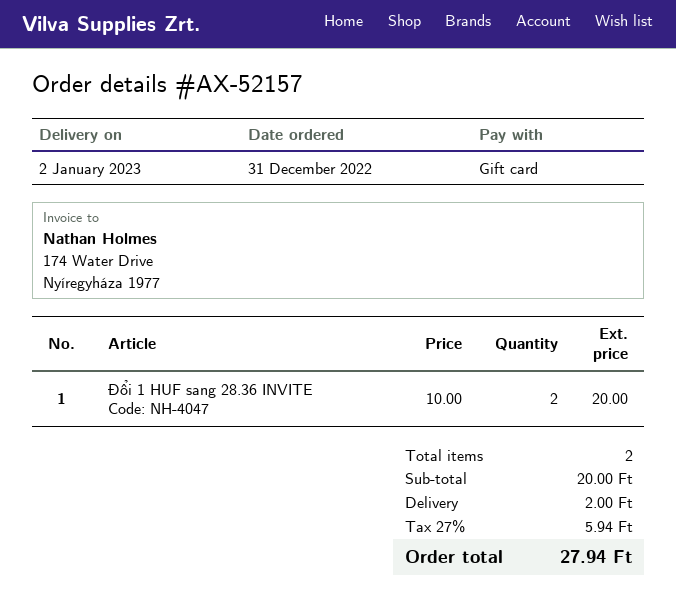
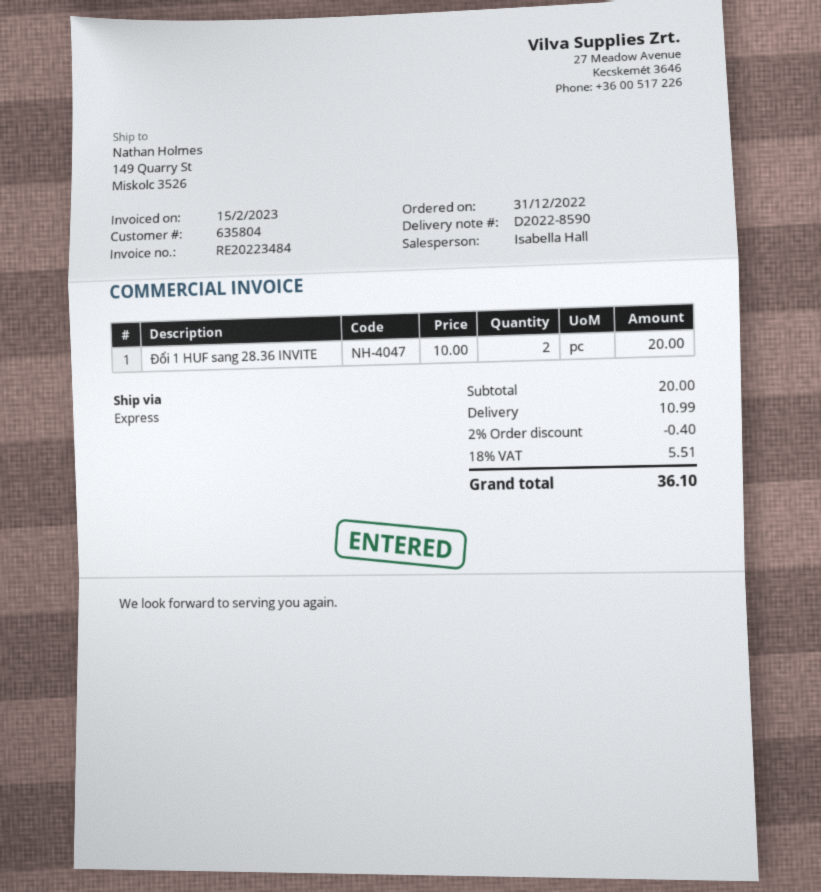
discount: none -> 2% = 0.40
shipping: 2.00 -> 10.99
tax: 27% = 5.94 -> 18% = 5.51
total: 27.94 -> 36.10

